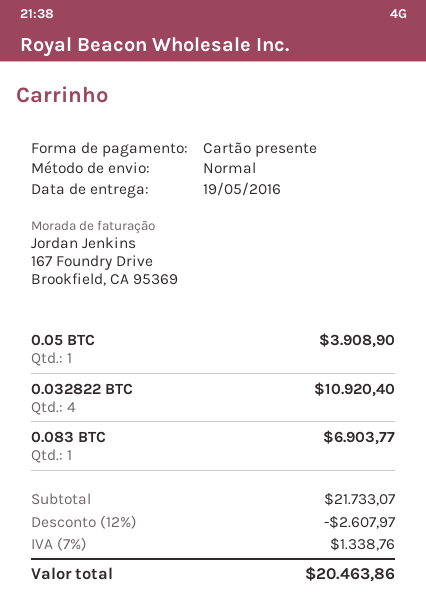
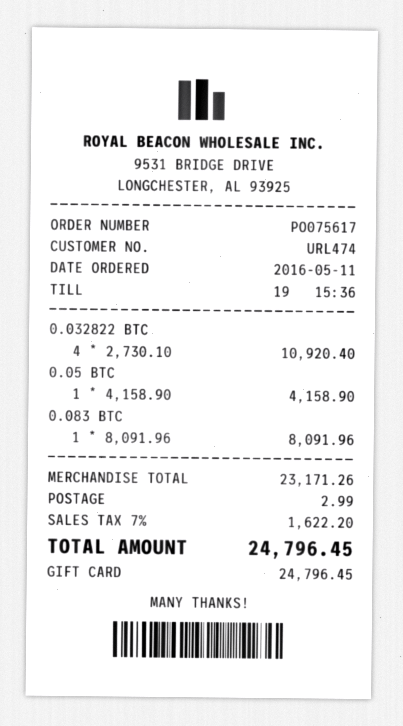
0.05 BTC: 1 for 3908.90 -> 1 for 4158.90
0.083 BTC: 1 for 6903.77 -> 1 for 8091.96
subtotal: 21733.07 -> 23171.26
discount: 12% = 2607.97 -> none
shipping: none -> 2.99
tax: 7% = 1338.76 -> 7% = 1622.20
total: 20463.86 -> 24796.45

